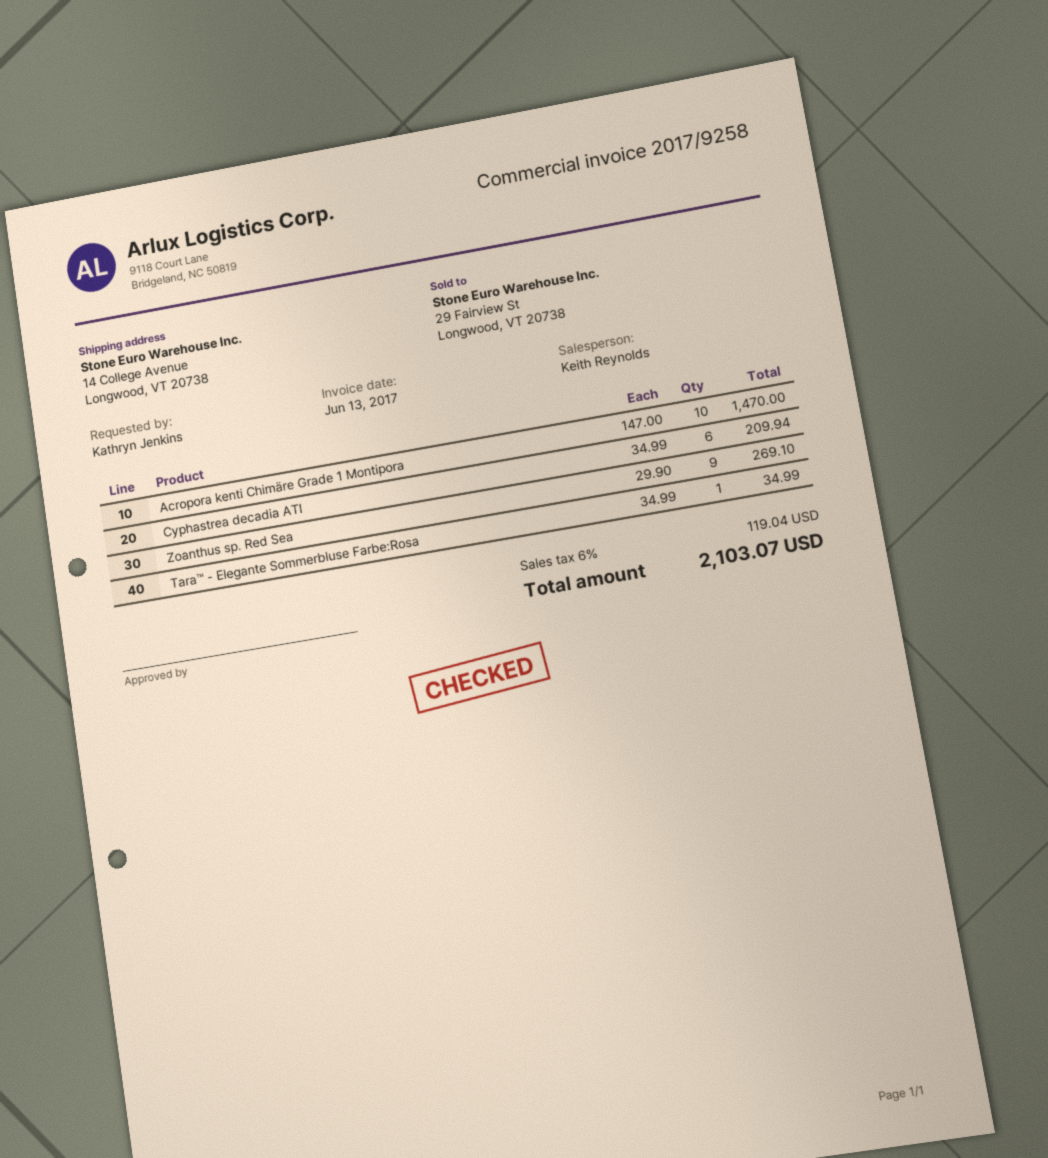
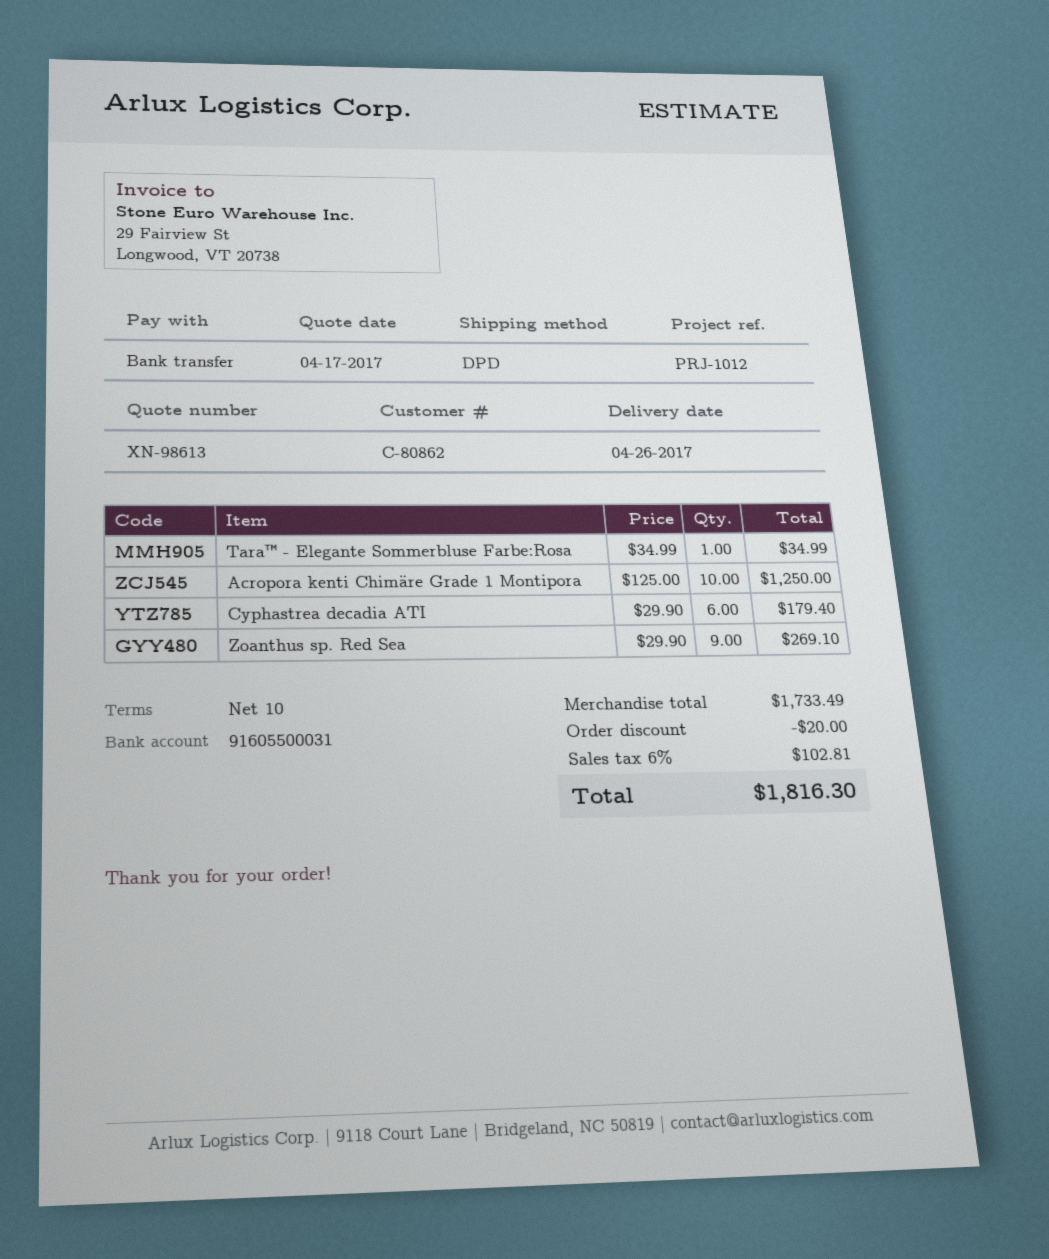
Acropora kenti Chimäre Grade 1 Montipora: 10 x 147.00 = 1470.00 -> 10 x 125.00 = 1250.00
Cyphastrea decadia ATI: 6 x 34.99 = 209.94 -> 6 x 29.90 = 179.40
discount: none -> 20.00
tax: 6% = 119.04 -> 6% = 102.81
total: 2103.07 -> 1816.30

